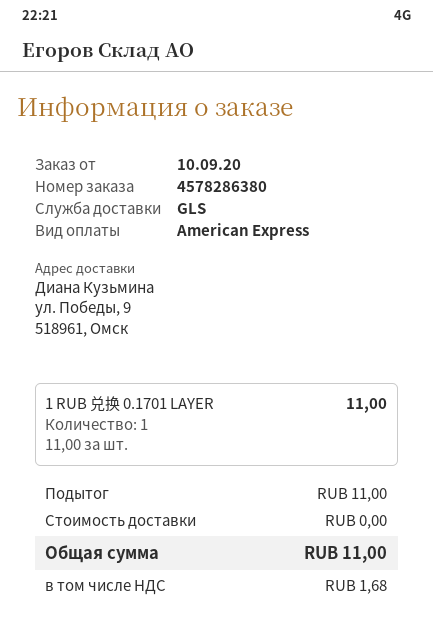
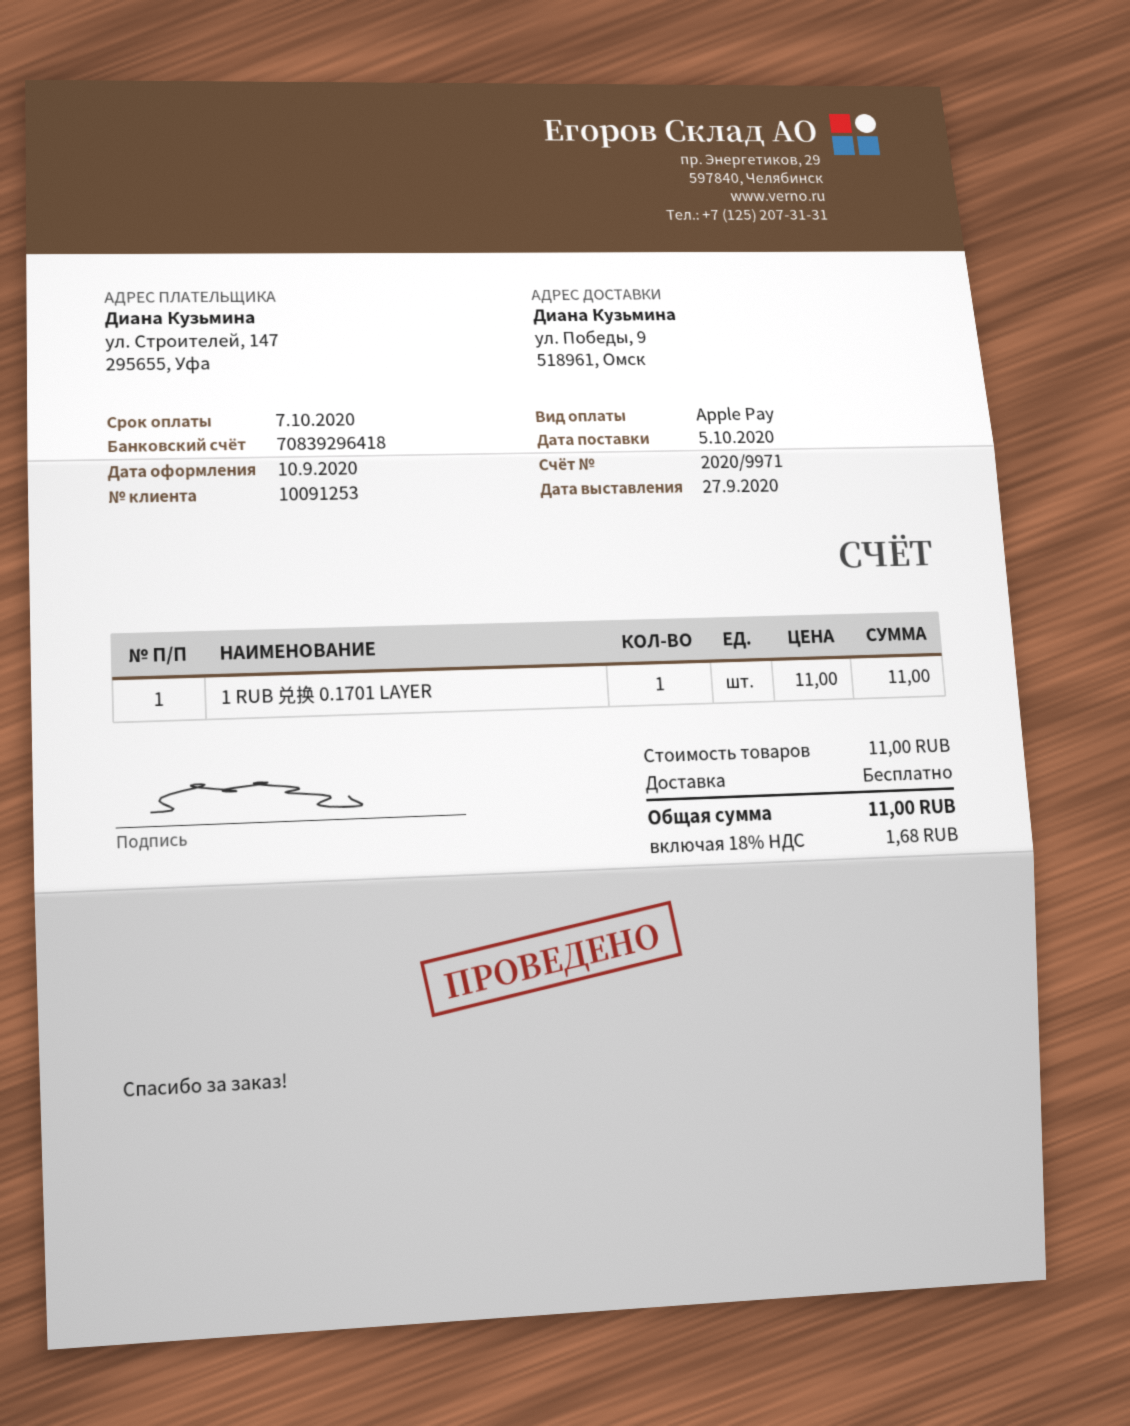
payment method: American Express -> Apple Pay

